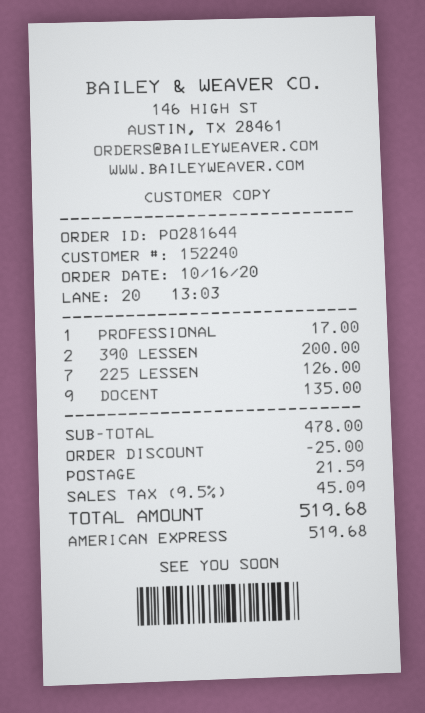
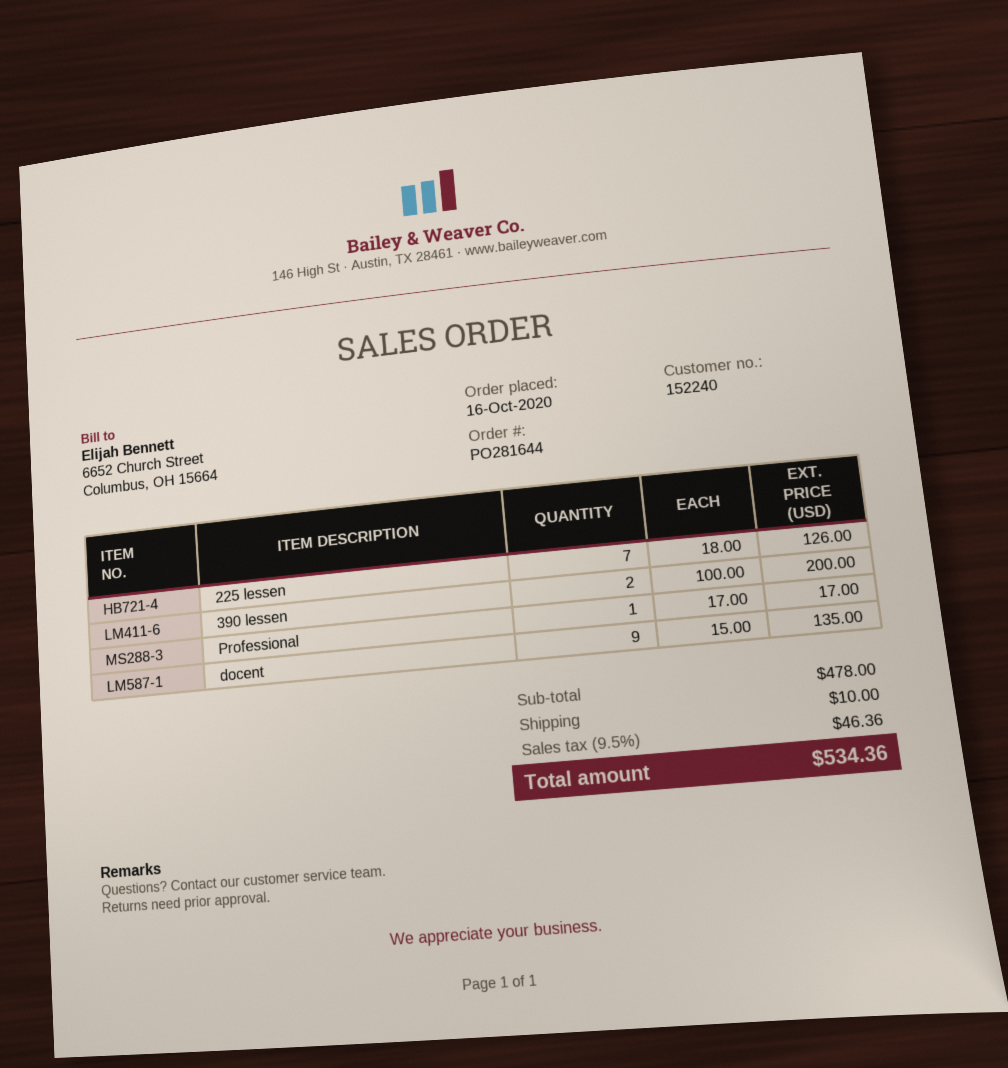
discount: 25.00 -> none
shipping: 21.59 -> 10.00
tax: 9.5% = 45.09 -> 9.5% = 46.36
total: 519.68 -> 534.36

